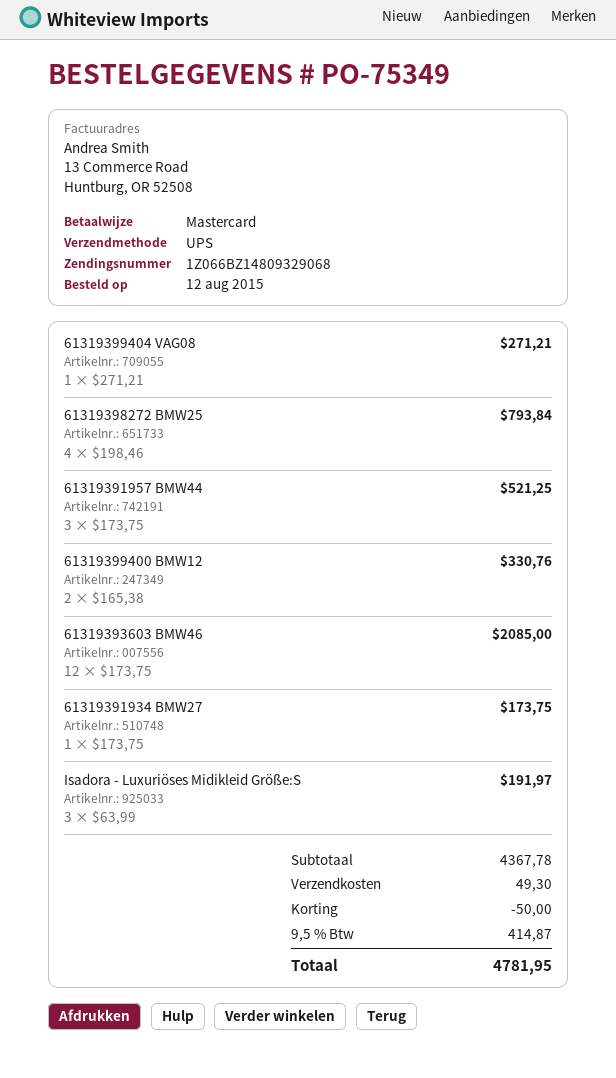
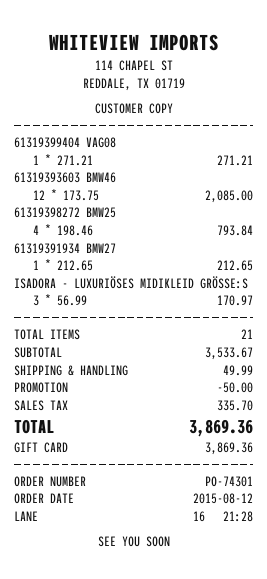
order number: PO-75349 -> PO-74301
payment method: Mastercard -> gift card
61319391957 BMW44: 3 x 173.75 = 521.25 -> none
61319399400 BMW12: 2 x 165.38 = 330.76 -> none
61319391934 BMW27: 1 x 173.75 = 173.75 -> 1 x 212.65 = 212.65
Isadora - Luxuriöses Midikleid Größe:S: 3 x 63.99 = 191.97 -> 3 x 56.99 = 170.97
subtotal: 4367.78 -> 3533.67
shipping: 49.30 -> 49.99
tax: 414.87 -> 335.70
total: 4781.95 -> 3869.36

